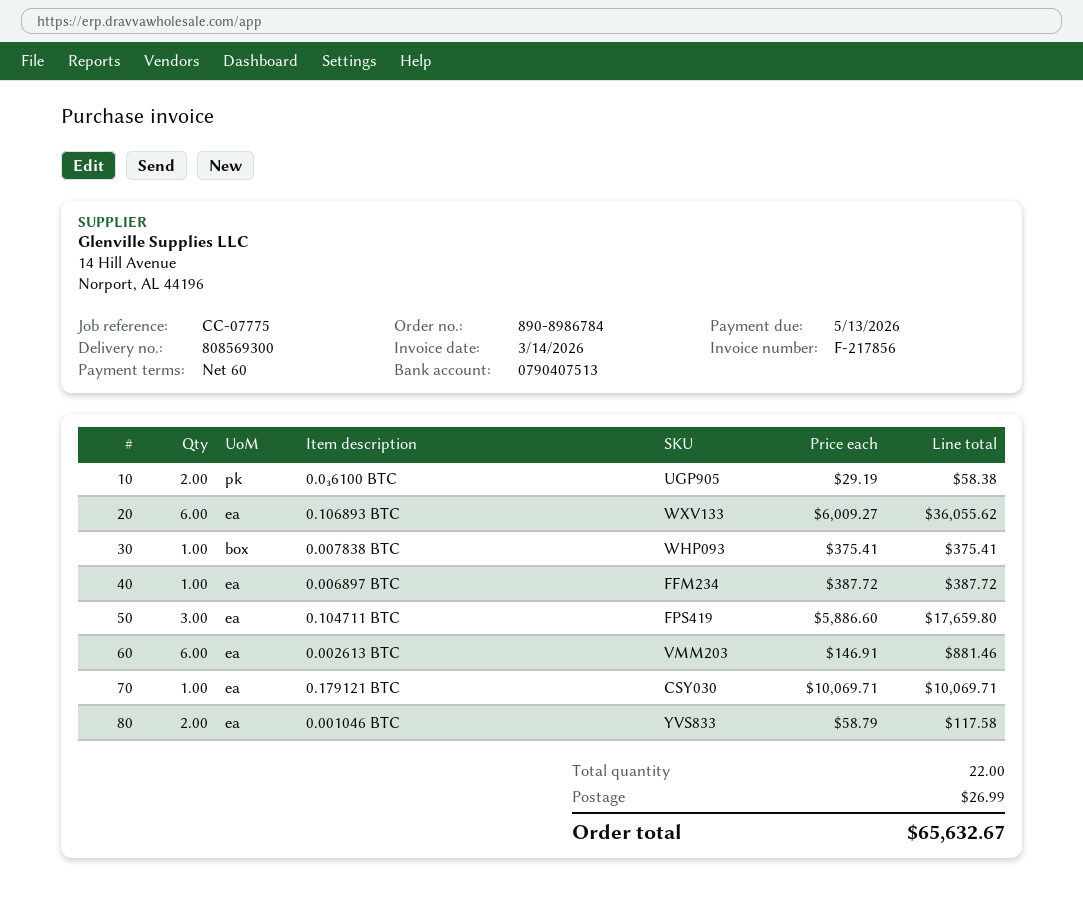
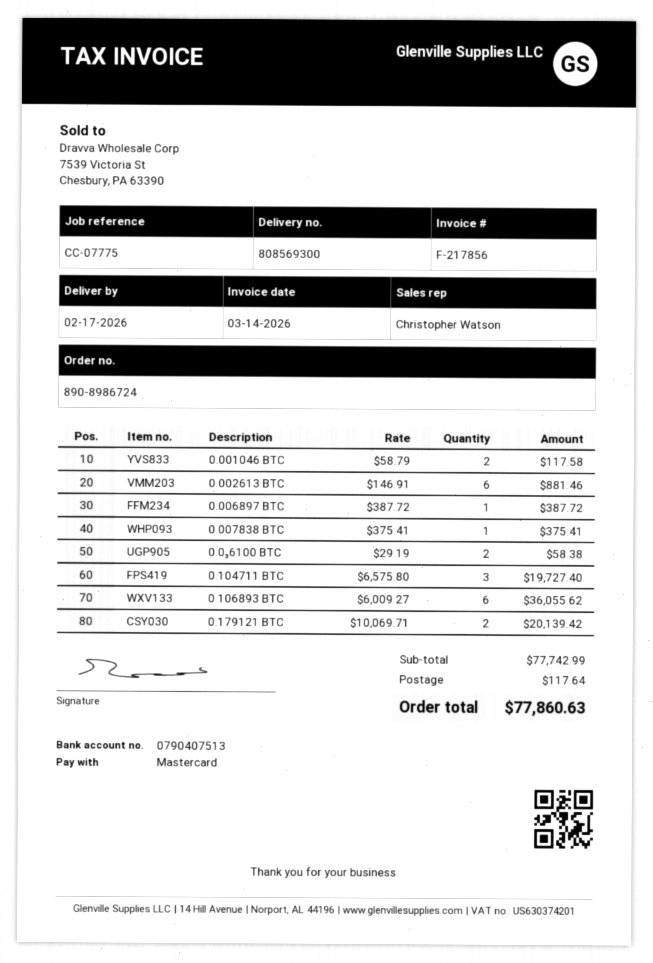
order number: 890-8986784 -> 890-8986724
0.104711 BTC: 3 x 5886.60 = 17659.80 -> 3 x 6575.80 = 19727.40
0.179121 BTC: 1 x 10069.71 = 10069.71 -> 2 x 10069.71 = 20139.42
shipping: 26.99 -> 117.64
total: 65632.67 -> 77860.63

